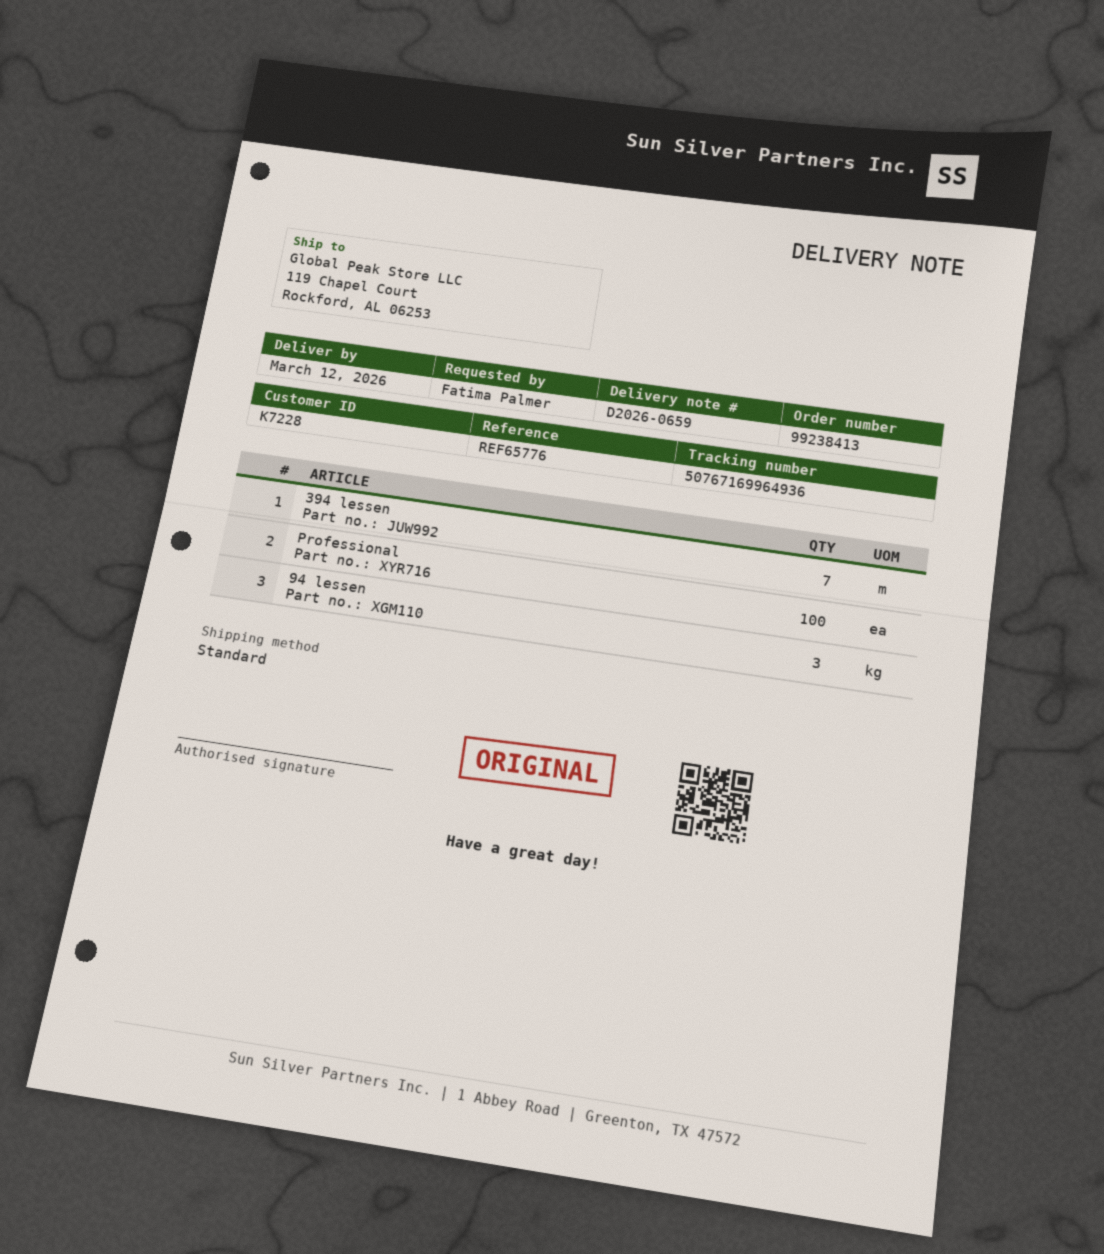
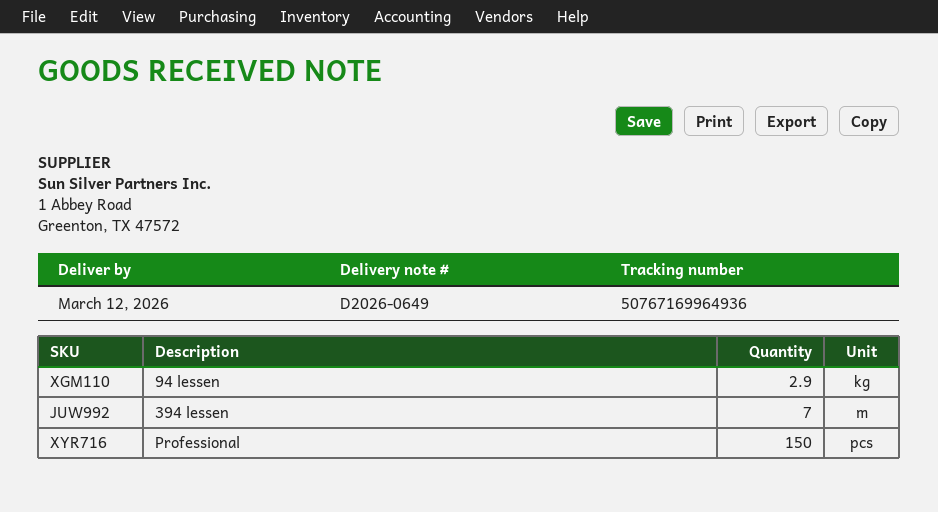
delivery note number: D2026-0659 -> D2026-0649
Professional: 100 -> 150
94 lessen: 3 -> 2.9

